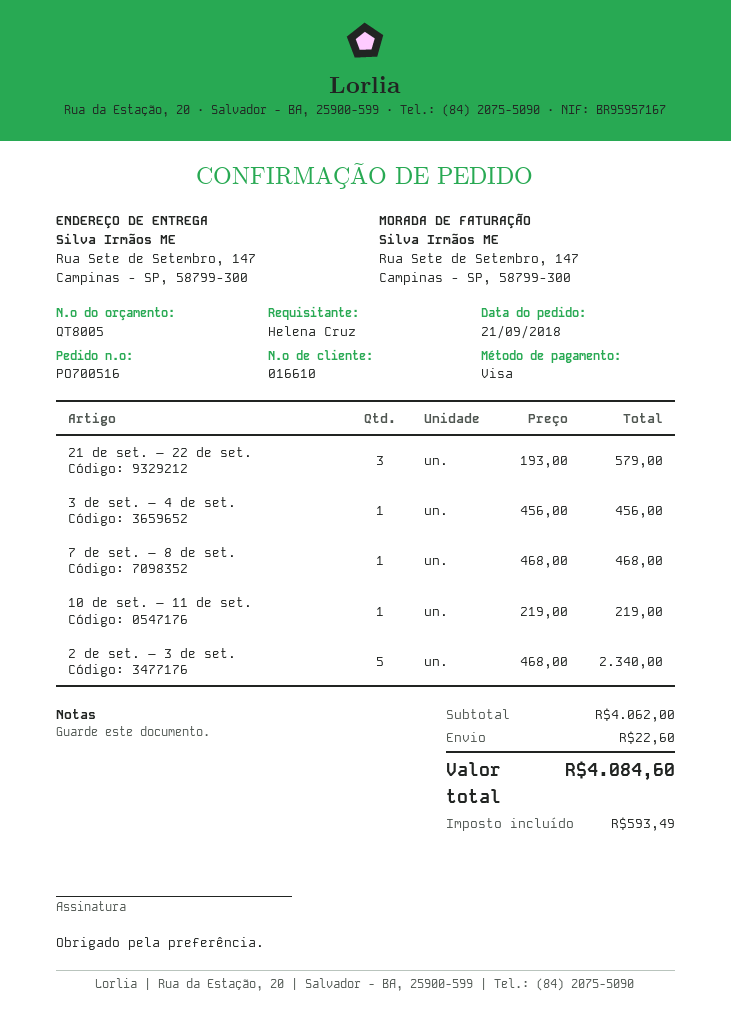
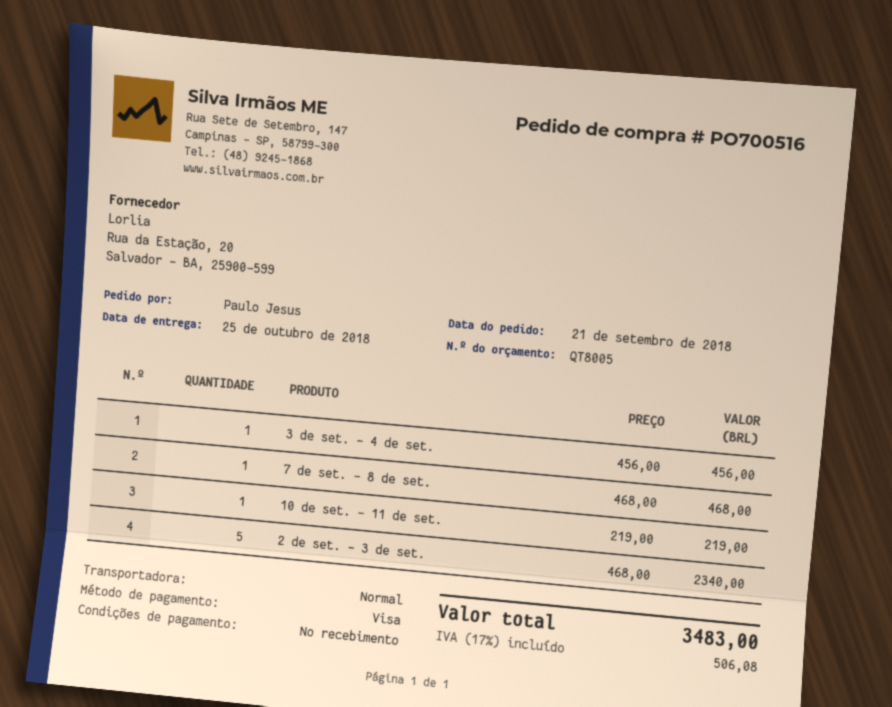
ordered by: Helena Cruz -> Paulo Jesus
21 de set. – 22 de set.: 3 x 193.00 = 579.00 -> none
shipping: 22.60 -> none
tax: 593.49 -> 506.08
total: 4084.60 -> 3483.00

